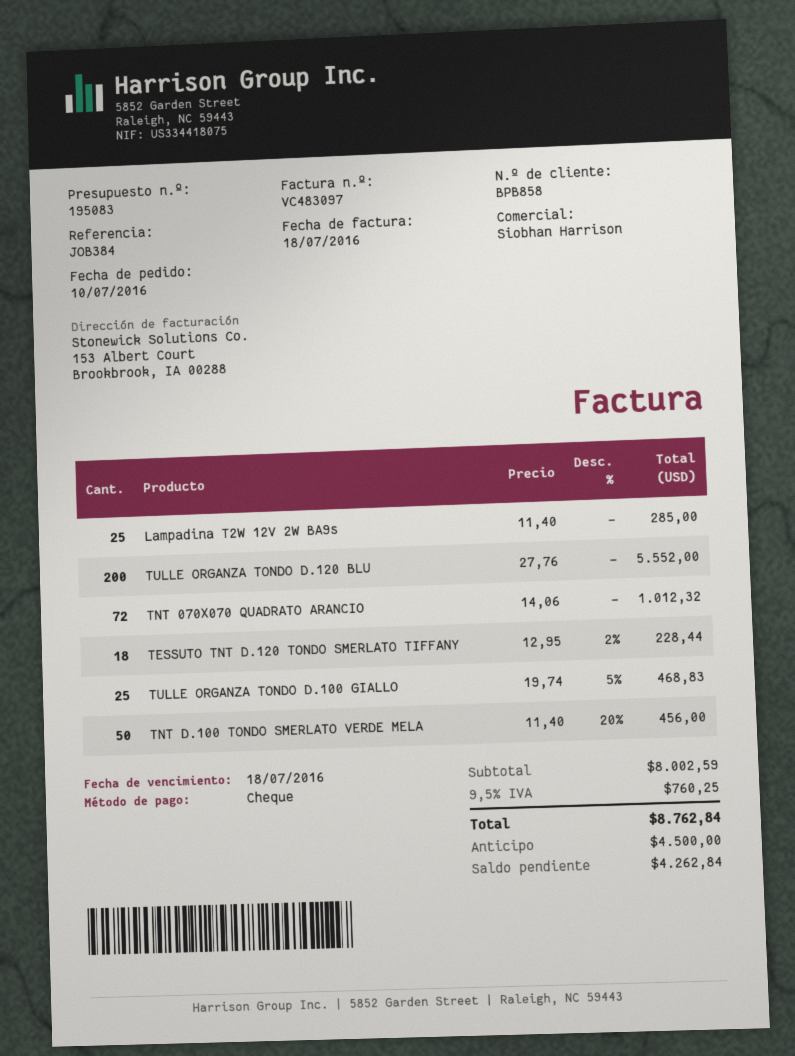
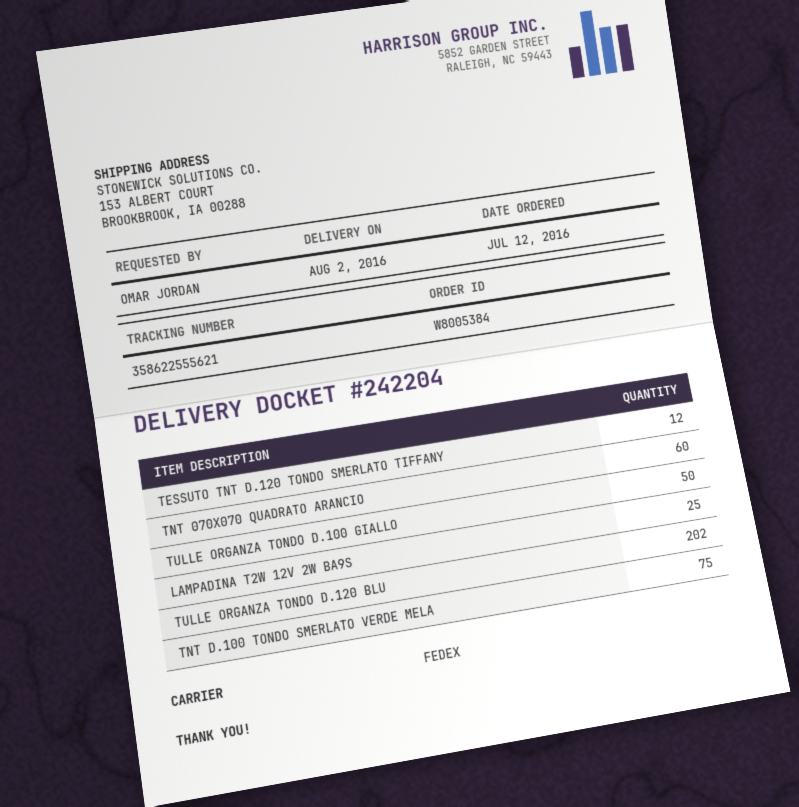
order date: 2016-07-10 -> 2016-07-12
TULLE ORGANZA TONDO D.120 BLU: 200 -> 202
TNT 070X070 QUADRATO ARANCIO: 72 -> 60
TESSUTO TNT D.120 TONDO SMERLATO TIFFANY: 18 -> 12
TULLE ORGANZA TONDO D.100 GIALLO: 25 -> 50
TNT D.100 TONDO SMERLATO VERDE MELA: 50 -> 75

